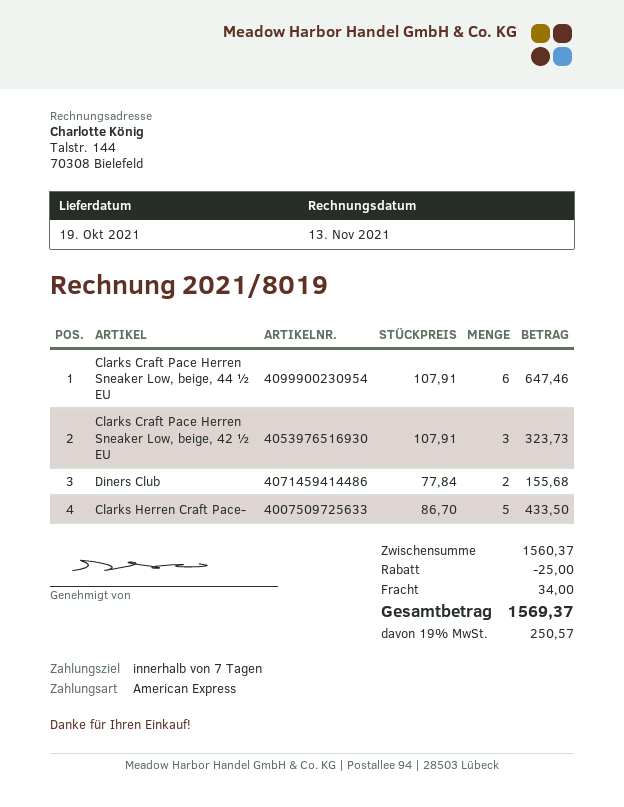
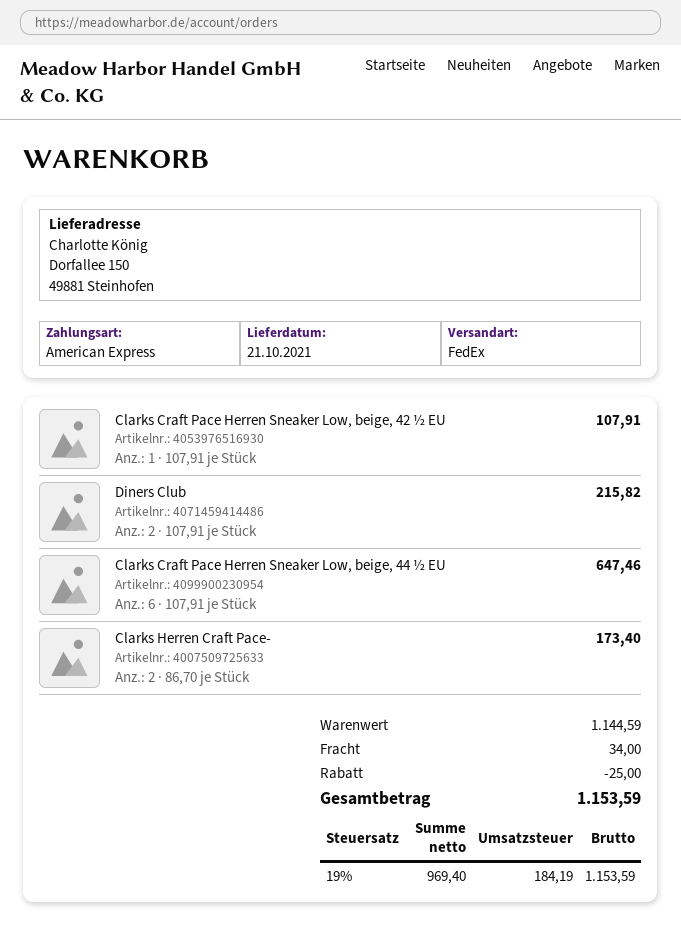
delivery date: 2021-10-19 -> 2021-10-21
Clarks Craft Pace Herren Sneaker Low, beige, 42 ½ EU: 3 x 107.91 = 323.73 -> 1 x 107.91 = 107.91
Diners Club: 2 x 77.84 = 155.68 -> 2 x 107.91 = 215.82
Clarks Herren Craft Pace-: 5 x 86.70 = 433.50 -> 2 x 86.70 = 173.40
subtotal: 1560.37 -> 1144.59
tax: 19% = 250.57 -> 19% = 184.19
total: 1569.37 -> 1153.59

